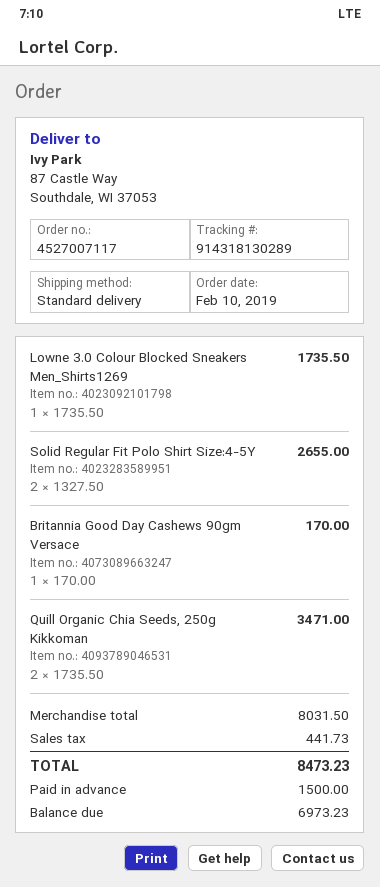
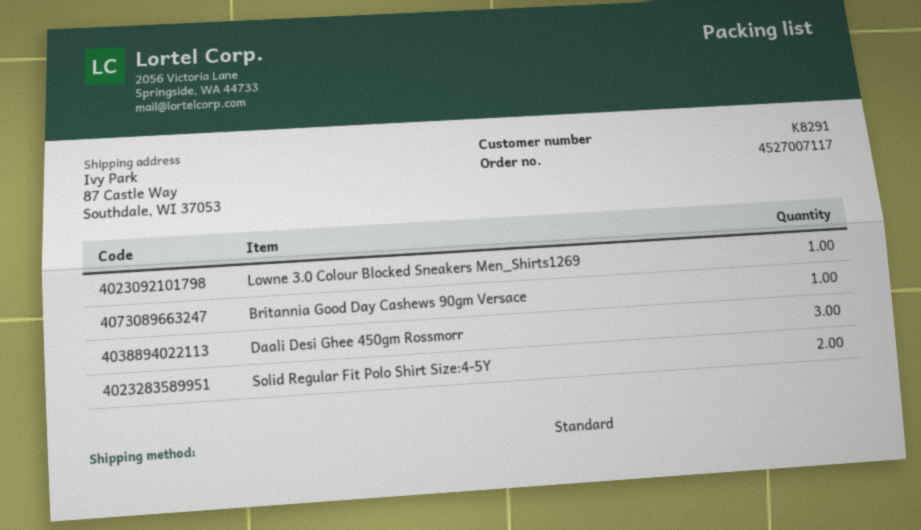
Quill Organic Chia Seeds, 250g Kikkoman: 2 -> none
Daali Desi Ghee 450gm Rossmorr: none -> 3

